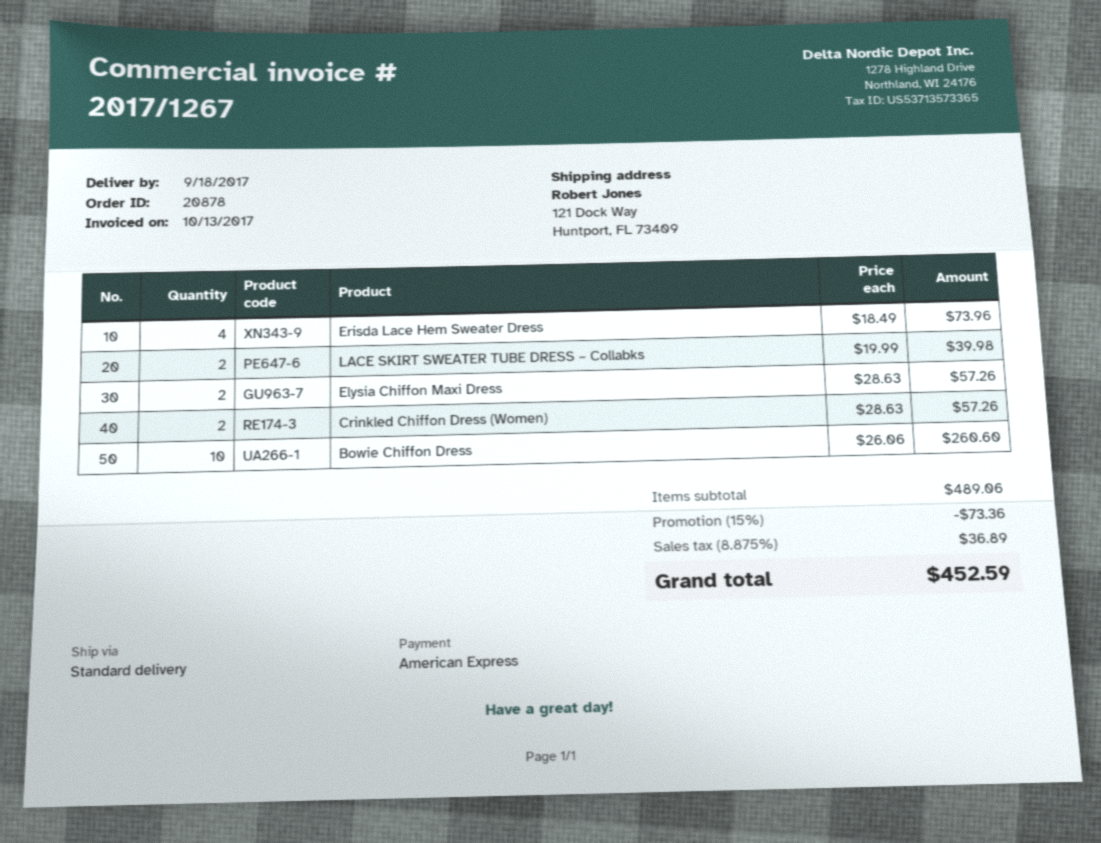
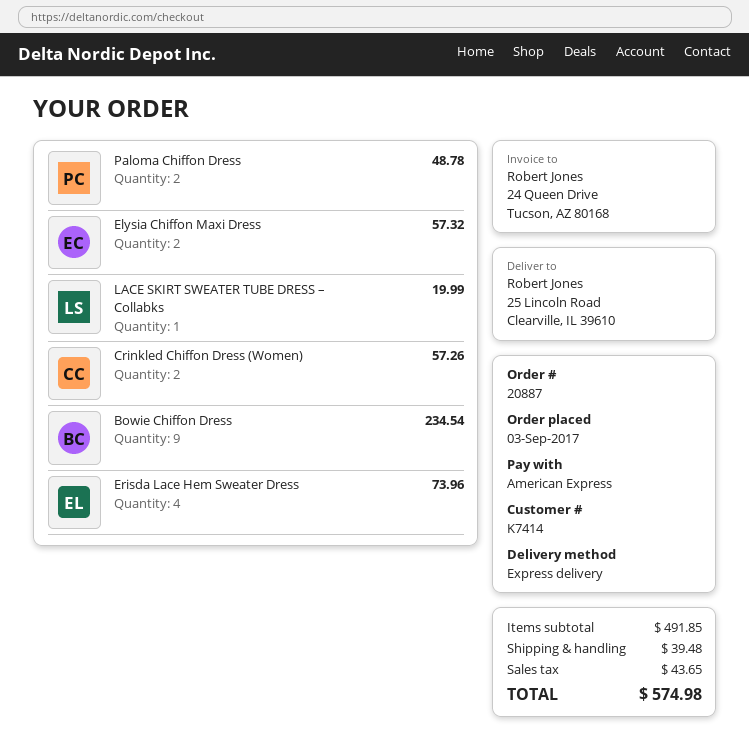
order number: 20878 -> 20887
shipping method: standard -> express
ship to: 121 Dock Way, Huntport, FL 73409 -> 25 Lincoln Road, Clearville, IL 39610
LACE SKIRT SWEATER TUBE DRESS – Collabks: 2 for 39.98 -> 1 for 19.99
Elysia Chiffon Maxi Dress: 2 for 57.26 -> 2 for 57.32
Bowie Chiffon Dress: 10 for 260.60 -> 9 for 234.54
Paloma Chiffon Dress: none -> 2 for 48.78
subtotal: 489.06 -> 491.85
discount: 15% = 73.36 -> none
shipping: none -> 39.48
tax: 36.89 -> 43.65
total: 452.59 -> 574.98

